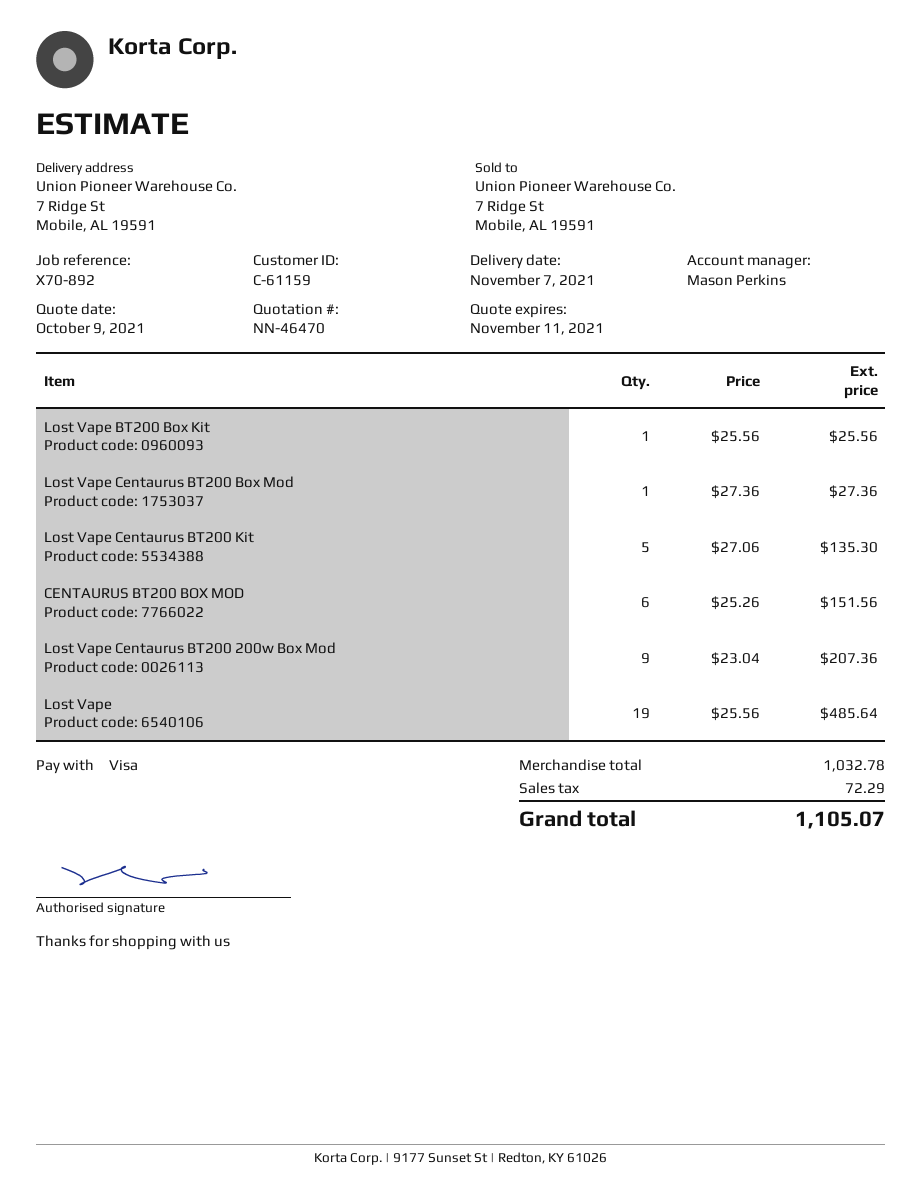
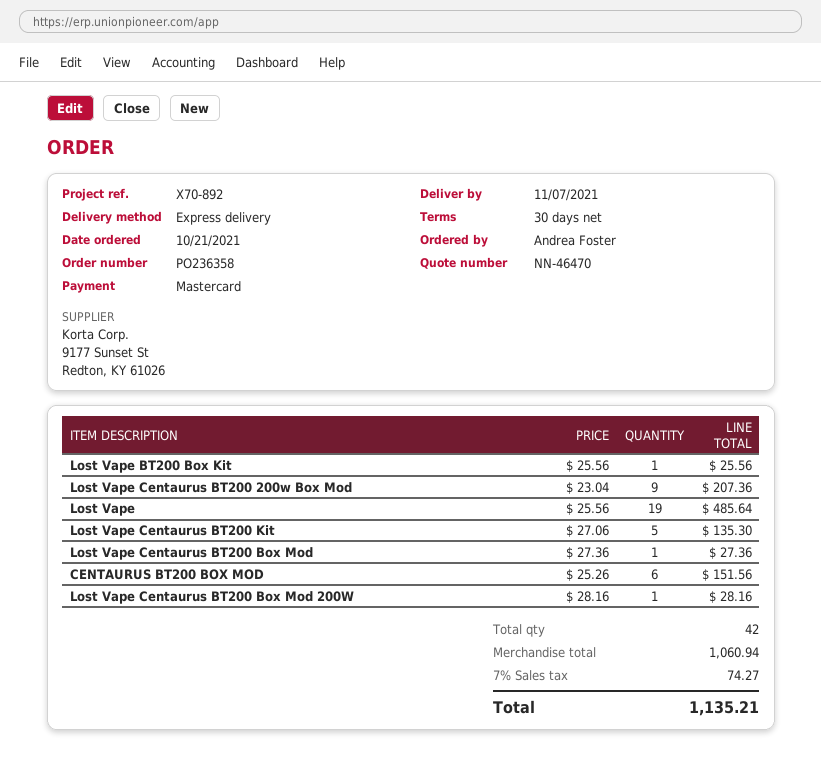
payment method: Visa -> Mastercard
Lost Vape Centaurus BT200 Box Mod 200W: none -> 1 x 28.16 = 28.16
subtotal: 1032.78 -> 1060.94
tax: 72.29 -> 74.27
total: 1105.07 -> 1135.21

